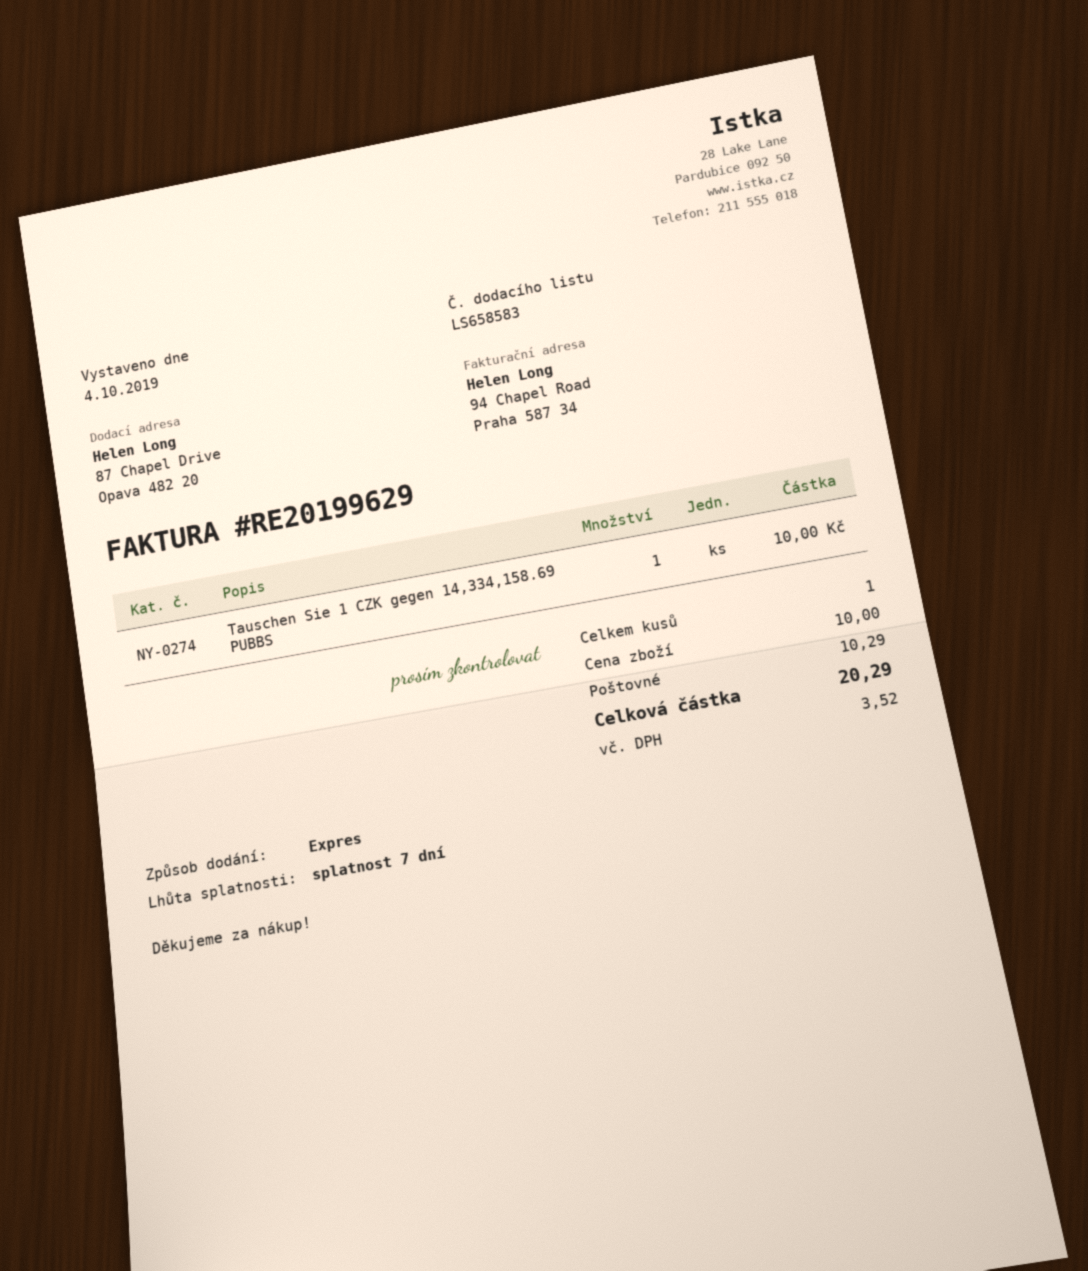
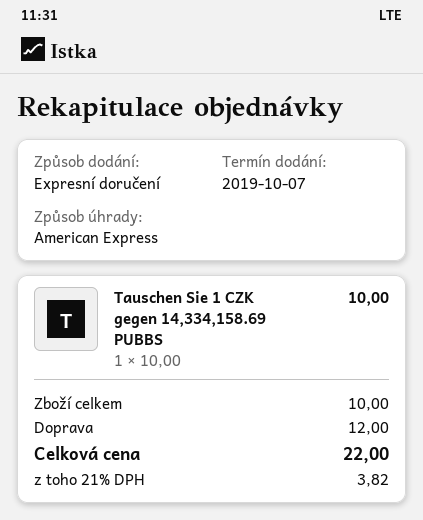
shipping: 10.29 -> 12.00
tax: 3.52 -> 3.82
total: 20.29 -> 22.00

